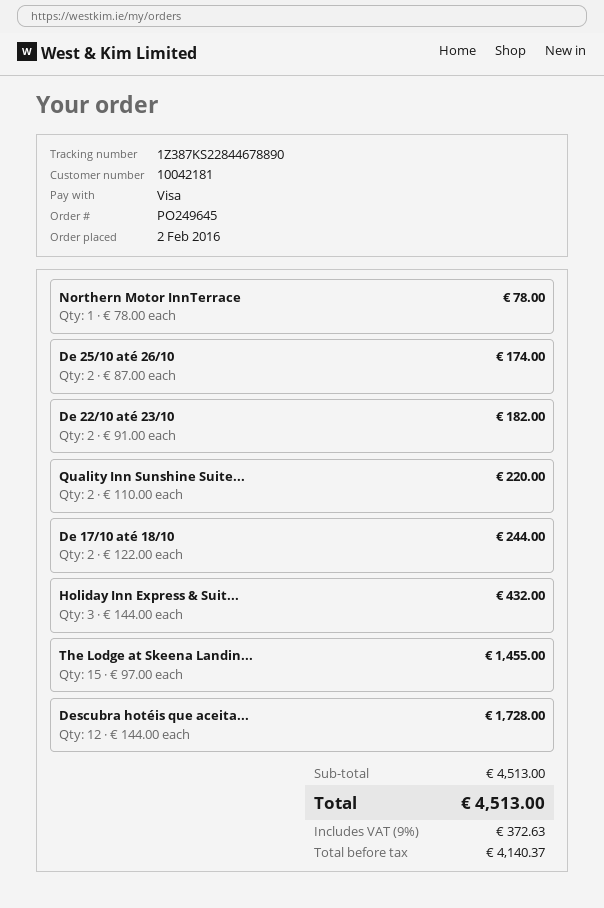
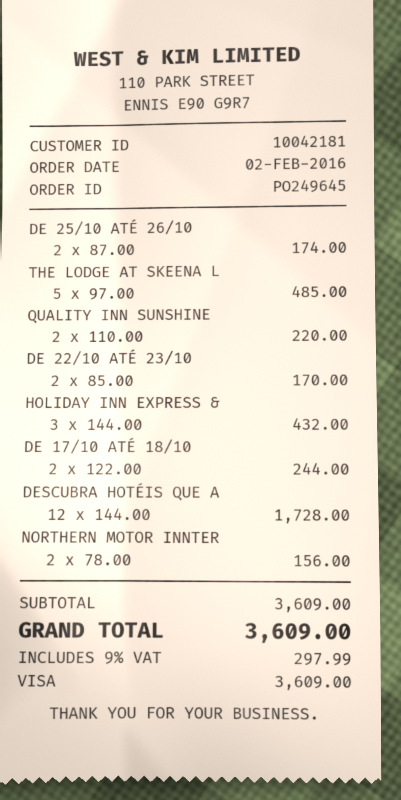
Northern Motor InnTerrace: 1 x 78.00 = 78.00 -> 2 x 78.00 = 156.00
De 22/10 até 23/10: 2 x 91.00 = 182.00 -> 2 x 85.00 = 170.00
The Lodge at Skeena Landin...: 15 x 97.00 = 1455.00 -> 5 x 97.00 = 485.00
subtotal: 4513.00 -> 3609.00
tax: 9% = 372.63 -> 9% = 297.99
total: 4513.00 -> 3609.00

